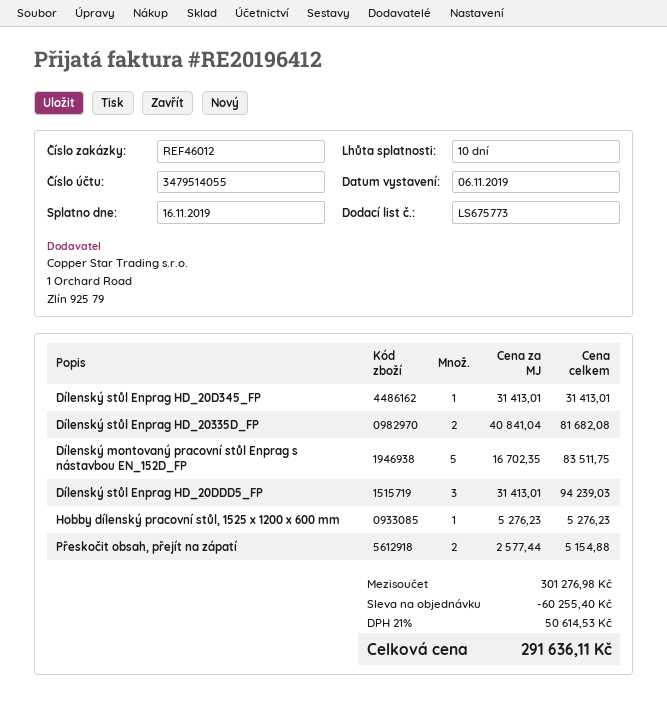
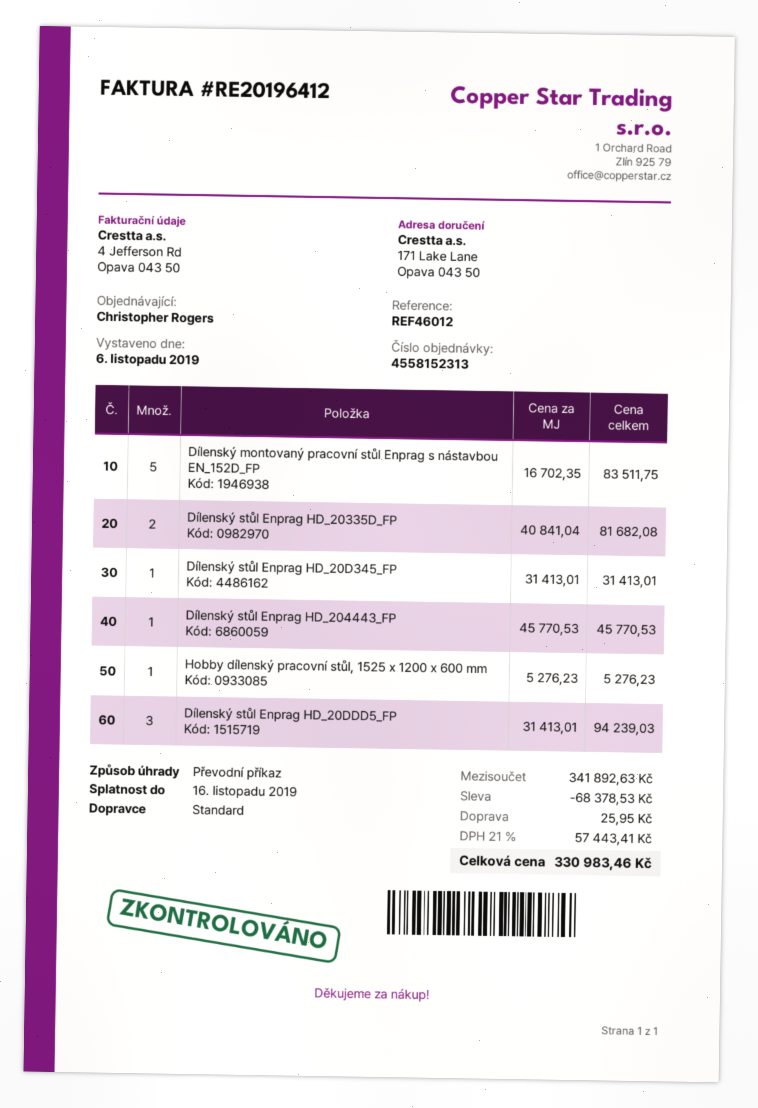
Přeskočit obsah, přejít na zápatí: 2 x 2577.44 = 5154.88 -> none
Dílenský stůl Enprag HD_204443_FP: none -> 1 x 45770.53 = 45770.53
subtotal: 301276.98 -> 341892.63
discount: 60255.40 -> 68378.53
shipping: none -> 25.95
tax: 21% = 50614.53 -> 21% = 57443.41
total: 291636.11 -> 330983.46

